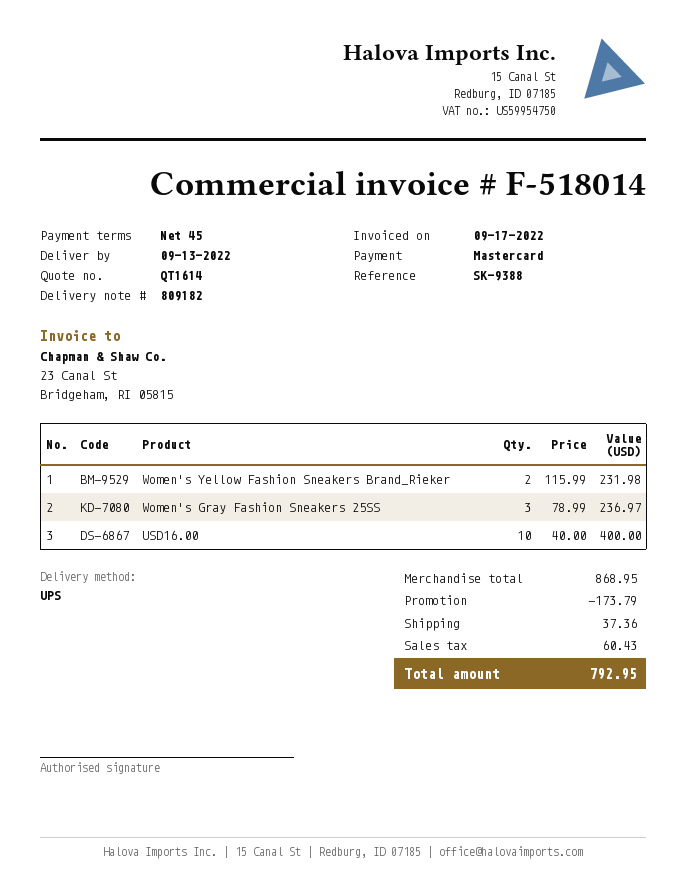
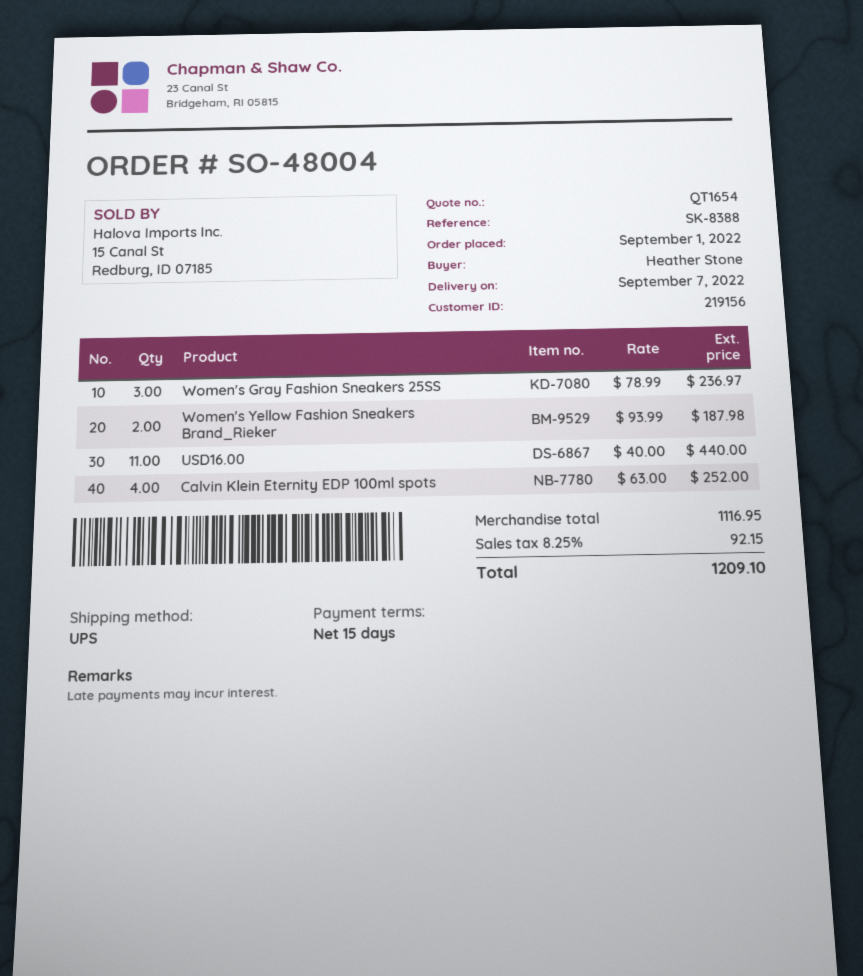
quote number: QT1614 -> QT1654
delivery date: 2022-09-13 -> 2022-09-07
payment terms: 45 days -> 15 days
reference: SK-9388 -> SK-8388
Women's Yellow Fashion Sneakers Brand_Rieker: 2 x 115.99 = 231.98 -> 2 x 93.99 = 187.98
USD16.00: 10 x 40.00 = 400.00 -> 11 x 40.00 = 440.00
Calvin Klein Eternity EDP 100ml spots: none -> 4 x 63.00 = 252.00
subtotal: 868.95 -> 1116.95
discount: 173.79 -> none
shipping: 37.36 -> none
tax: 60.43 -> 92.15
total: 792.95 -> 1209.10

